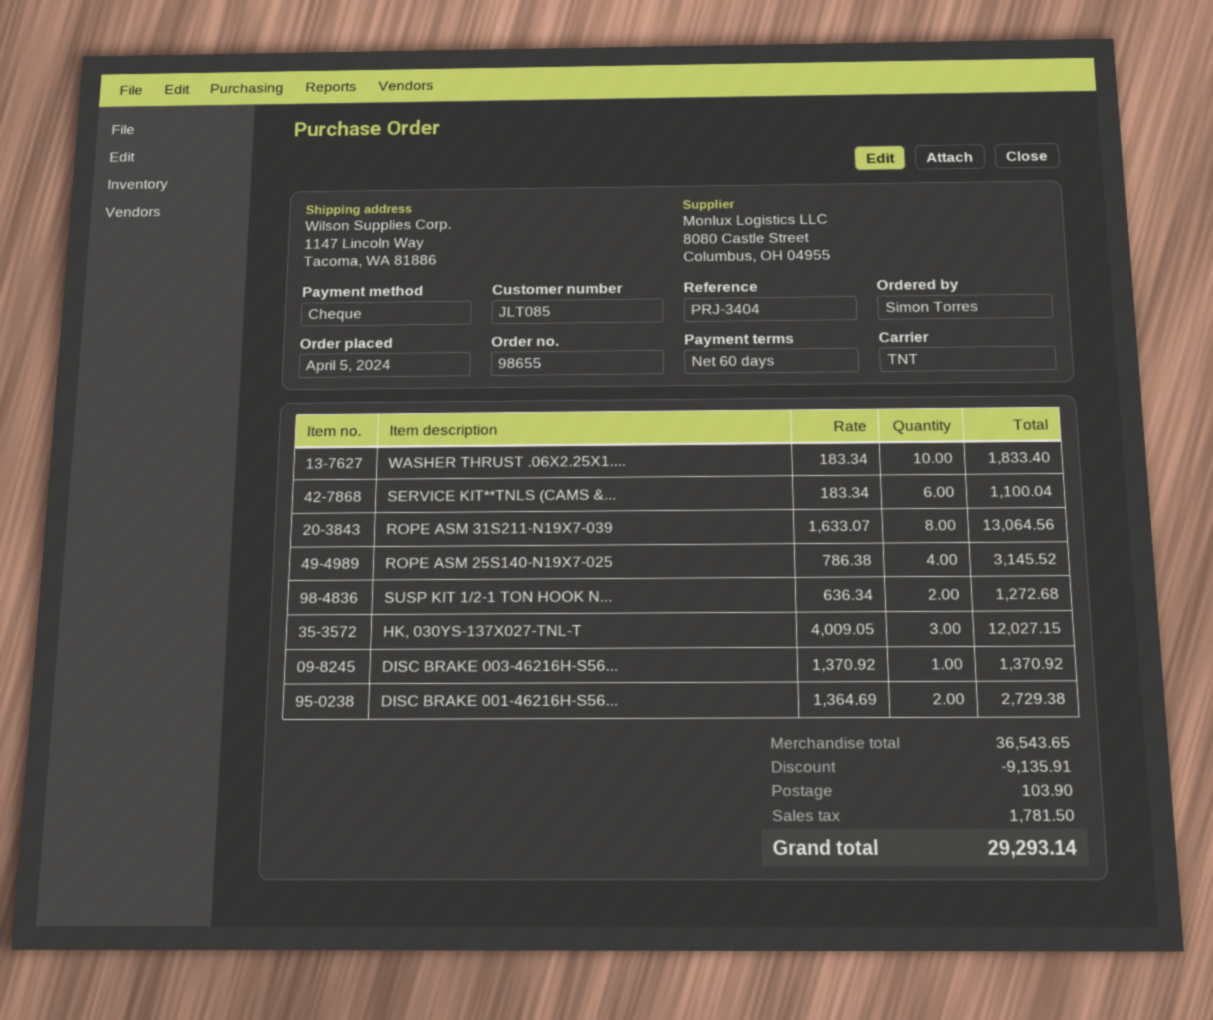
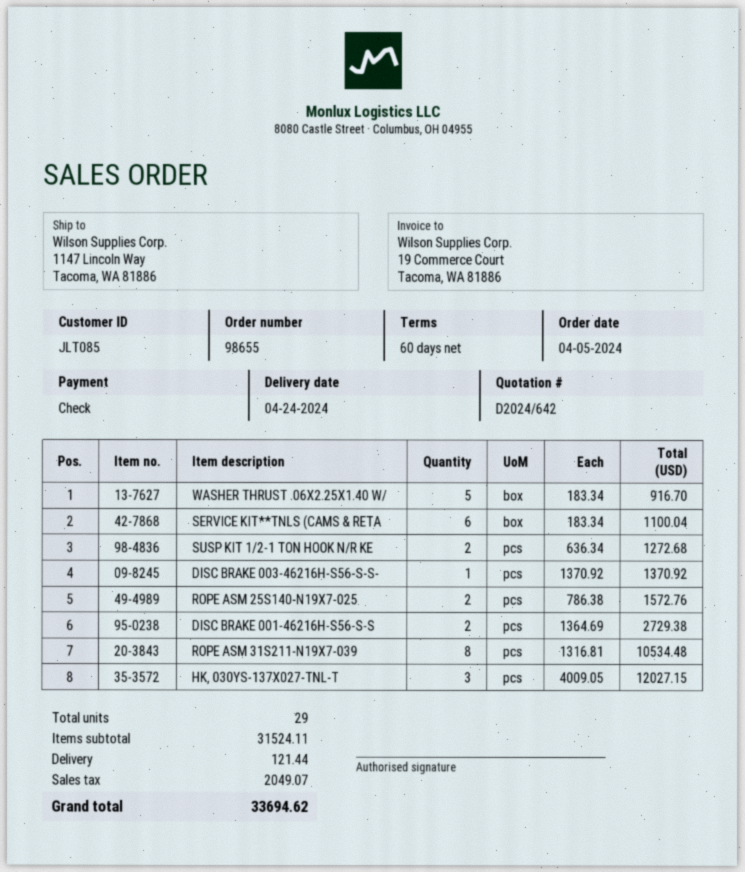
WASHER THRUST .06X2.25X1....: 10 x 183.34 = 1833.40 -> 5 x 183.34 = 916.70
ROPE ASM 31S211-N19X7-039: 8 x 1633.07 = 13064.56 -> 8 x 1316.81 = 10534.48
ROPE ASM 25S140-N19X7-025: 4 x 786.38 = 3145.52 -> 2 x 786.38 = 1572.76
subtotal: 36543.65 -> 31524.11
discount: 9135.91 -> none
shipping: 103.90 -> 121.44
tax: 1781.50 -> 2049.07
total: 29293.14 -> 33694.62

